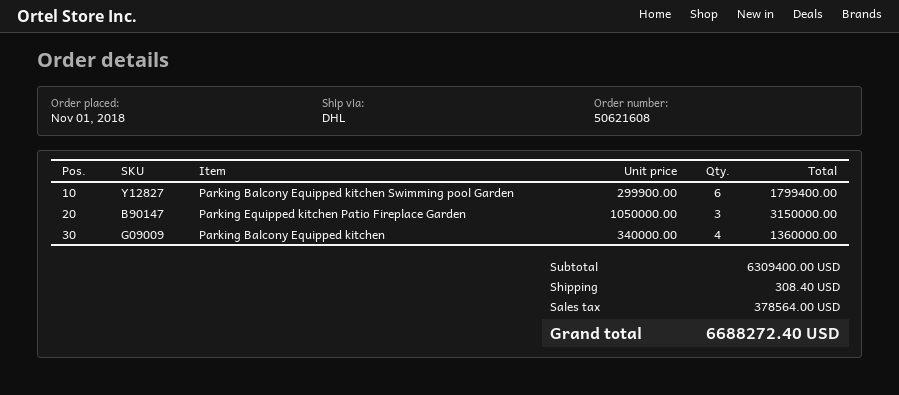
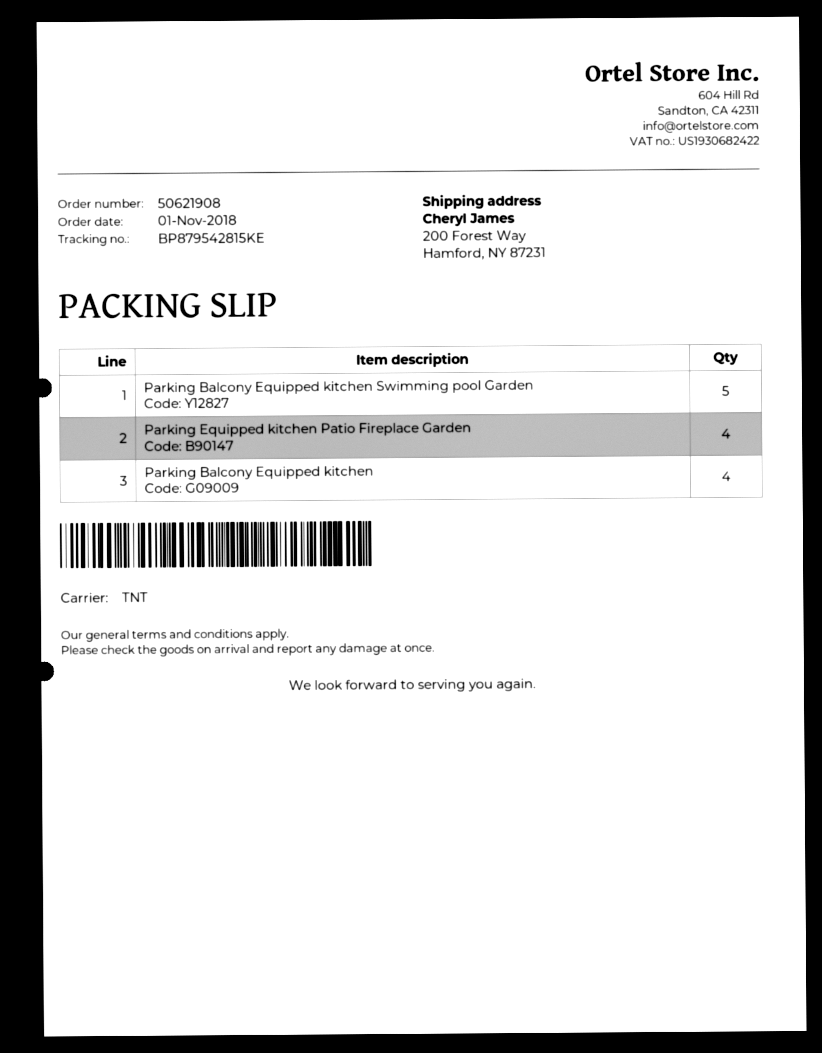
order number: 50621608 -> 50621908
shipping method: DHL -> TNT
Parking Balcony Equipped kitchen Swimming pool Garden: 6 -> 5
Parking Equipped kitchen Patio Fireplace Garden: 3 -> 4

